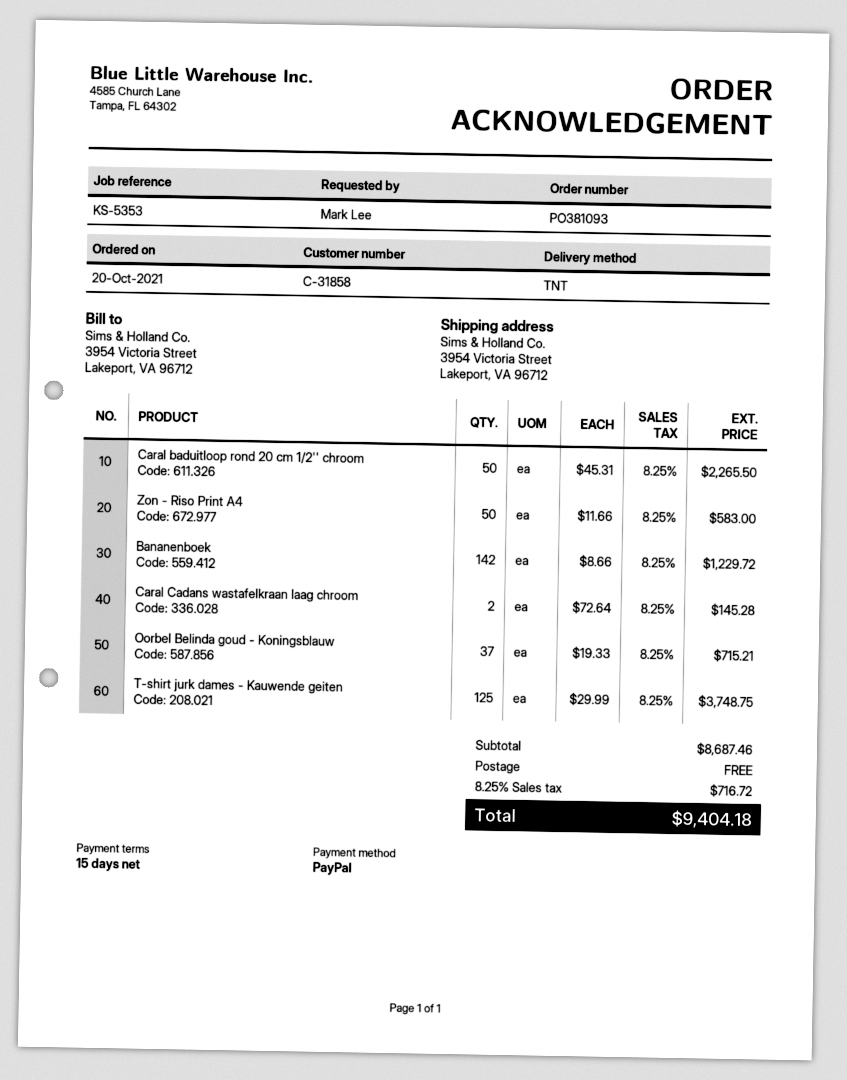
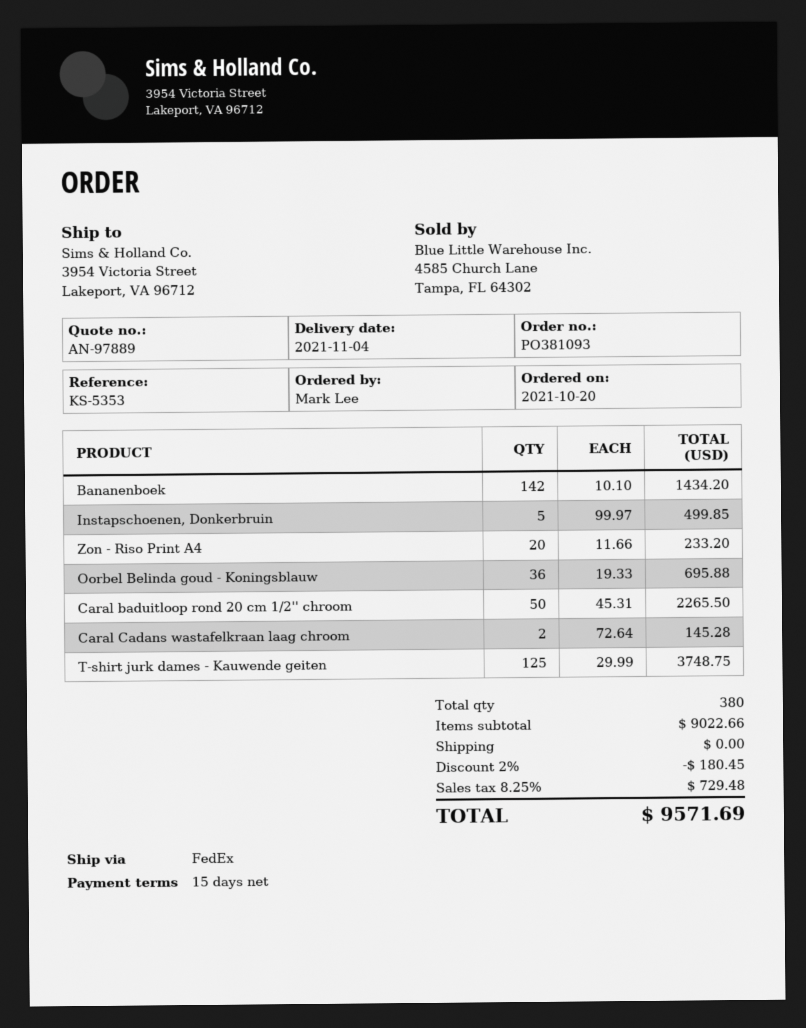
shipping method: TNT -> FedEx
Zon - Riso Print A4: 50 x 11.66 = 583.00 -> 20 x 11.66 = 233.20
Bananenboek: 142 x 8.66 = 1229.72 -> 142 x 10.10 = 1434.20
Oorbel Belinda goud - Koningsblauw: 37 x 19.33 = 715.21 -> 36 x 19.33 = 695.88
Instapschoenen, Donkerbruin: none -> 5 x 99.97 = 499.85
subtotal: 8687.46 -> 9022.66
discount: none -> 2% = 180.45
tax: 8.25% = 716.72 -> 8.25% = 729.48
total: 9404.18 -> 9571.69

